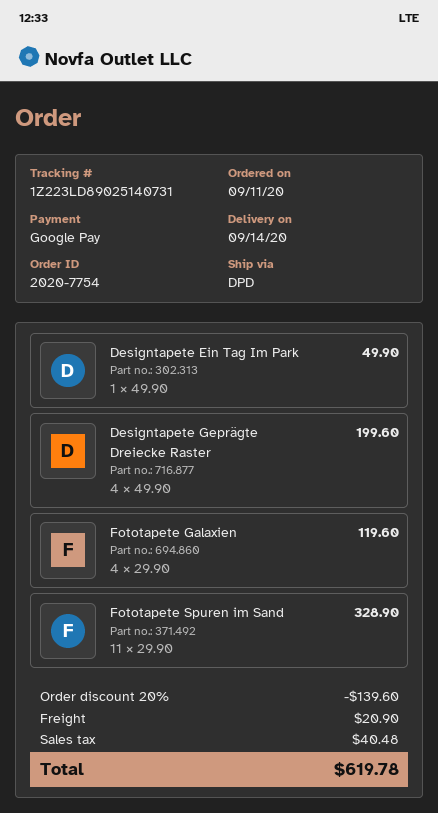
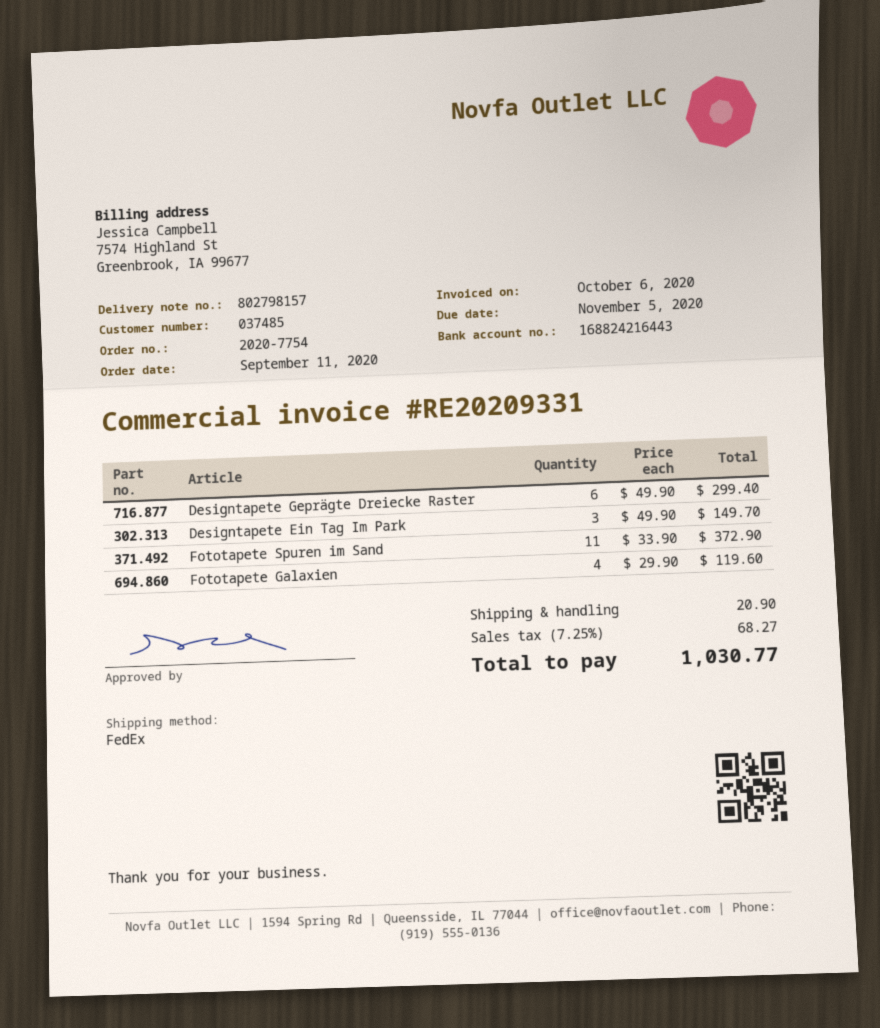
shipping method: DPD -> FedEx
Designtapete Ein Tag Im Park: 1 x 49.90 = 49.90 -> 3 x 49.90 = 149.70
Designtapete Geprägte Dreiecke Raster: 4 x 49.90 = 199.60 -> 6 x 49.90 = 299.40
Fototapete Spuren im Sand: 11 x 29.90 = 328.90 -> 11 x 33.90 = 372.90
discount: 20% = 139.60 -> none
tax: 40.48 -> 68.27
total: 619.78 -> 1030.77

